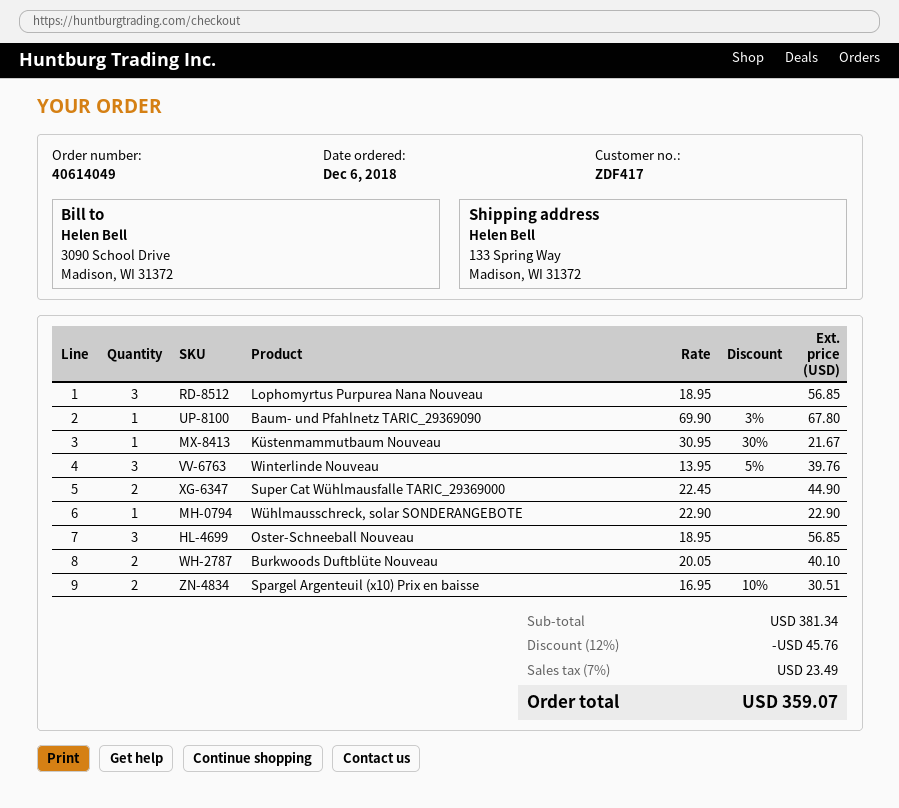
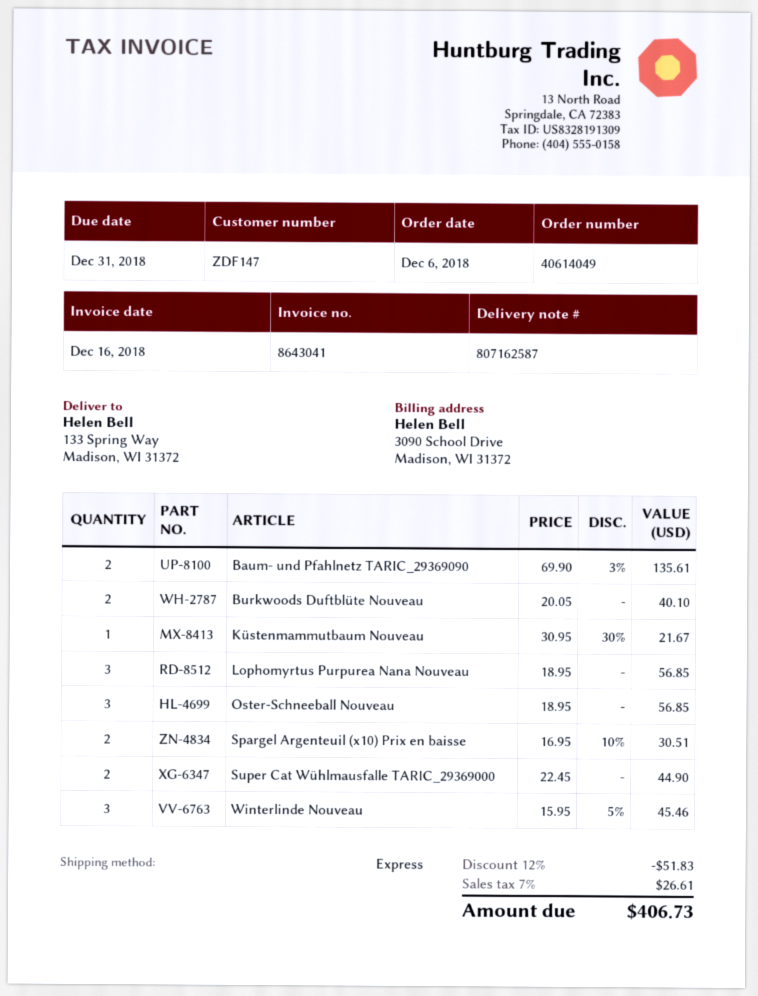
customer number: ZDF417 -> ZDF147
Baum- und Pfahlnetz TARIC_29369090: 1 x 69.90 - 3% = 67.80 -> 2 x 69.90 - 3% = 135.61
Winterlinde Nouveau: 3 x 13.95 - 5% = 39.76 -> 3 x 15.95 - 5% = 45.46
Wühlmausschreck, solar SONDERANGEBOTE: 1 x 22.90 = 22.90 -> none
discount: 12% = 45.76 -> 12% = 51.83
tax: 7% = 23.49 -> 7% = 26.61
total: 359.07 -> 406.73

